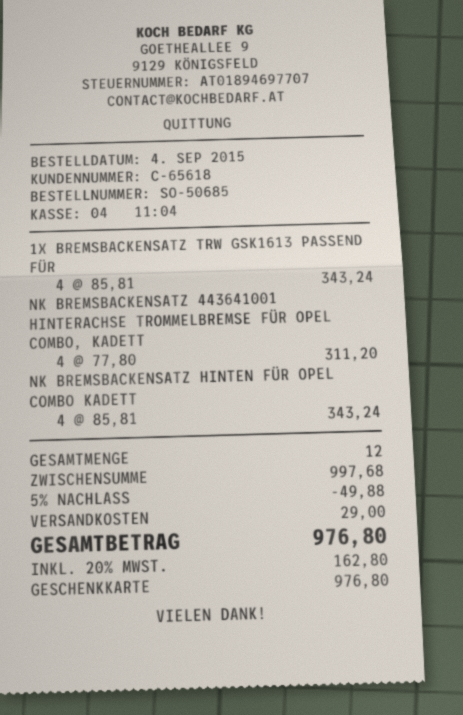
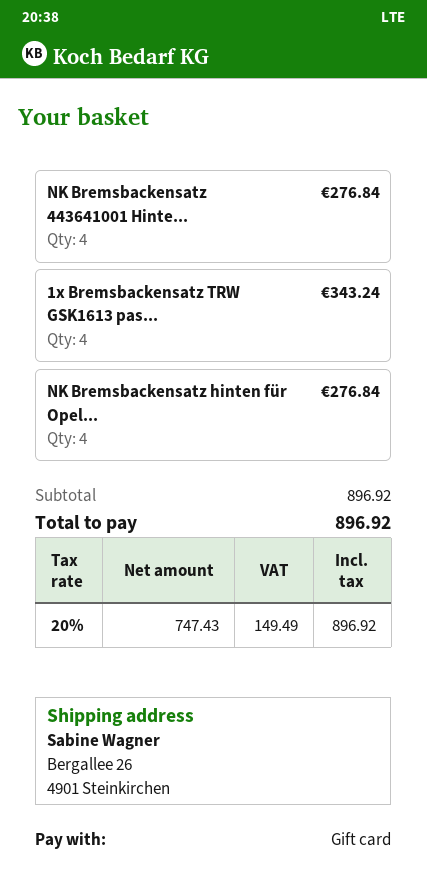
NK BREMSBACKENSATZ 443641001 HINTERACHSE TROMMELBREMSE FÜR OPEL COMBO, KADETT: 4 for 311.20 -> 4 for 276.84
NK BREMSBACKENSATZ HINTEN FÜR OPEL COMBO KADETT: 4 for 343.24 -> 4 for 276.84
subtotal: 997.68 -> 896.92
discount: 5% = 49.88 -> none
shipping: 29.00 -> none
tax: 20% = 162.80 -> 20% = 149.49
total: 976.80 -> 896.92

